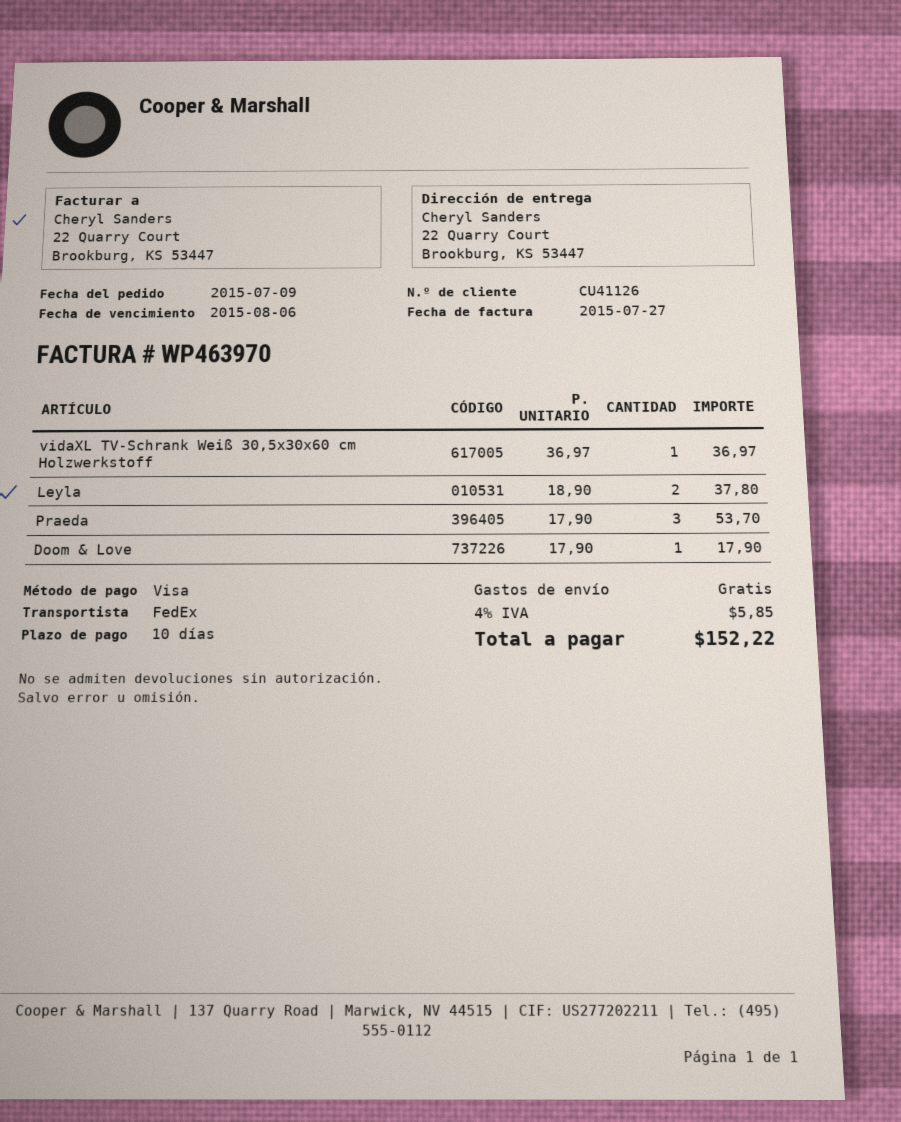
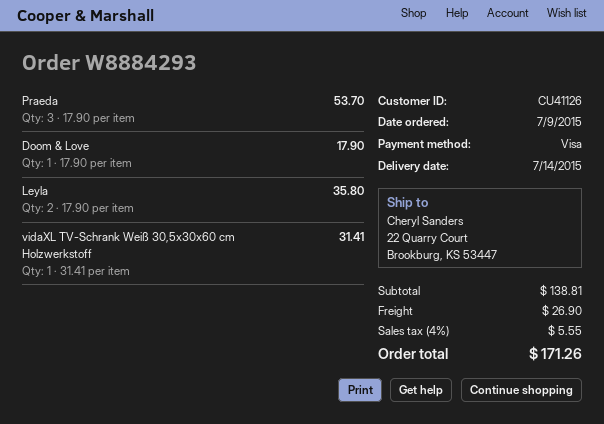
vidaXL TV-Schrank Weiß 30,5x30x60 cm Holzwerkstoff: 1 x 36.97 = 36.97 -> 1 x 31.41 = 31.41
Leyla: 2 x 18.90 = 37.80 -> 2 x 17.90 = 35.80
shipping: 0.00 -> 26.90
tax: 4% = 5.85 -> 4% = 5.55
total: 152.22 -> 171.26

